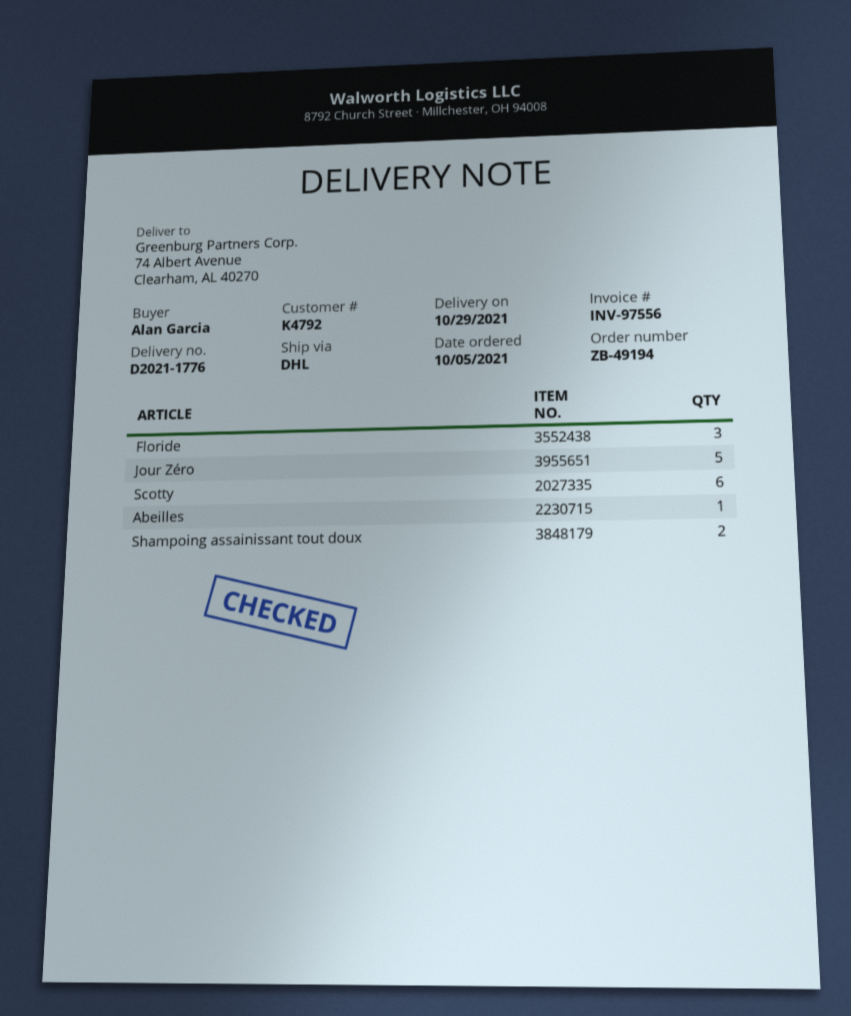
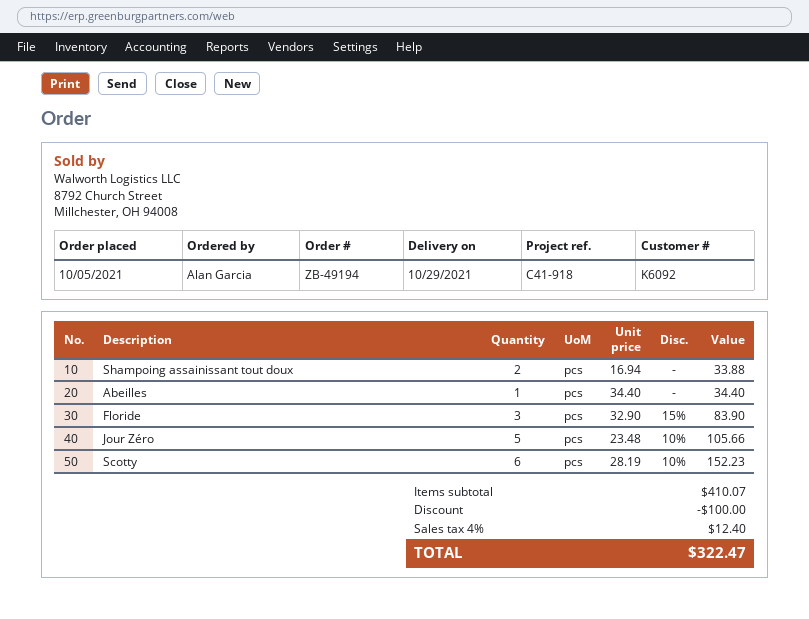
customer number: K4792 -> K6092

